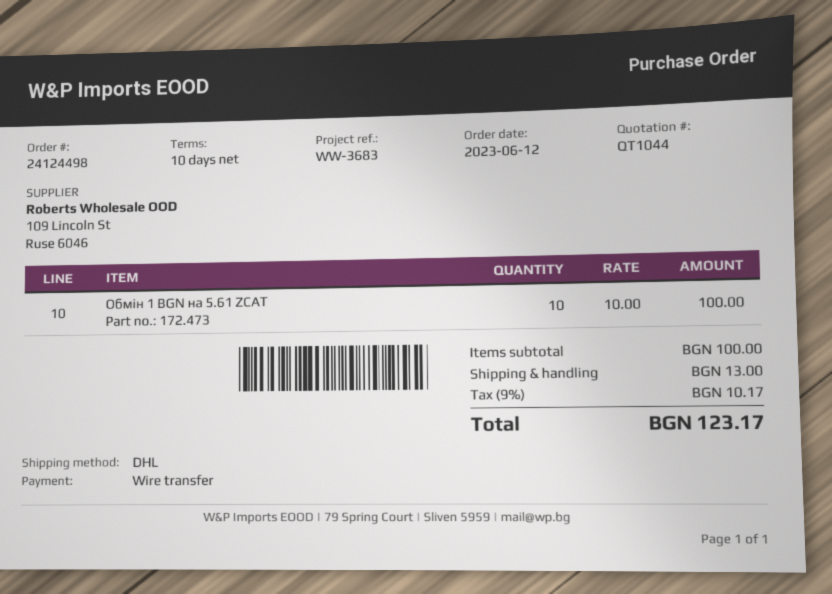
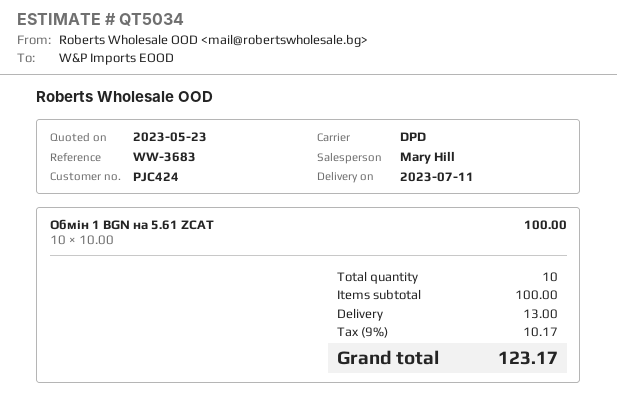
quote number: QT1044 -> QT5034
shipping method: DHL -> DPD

